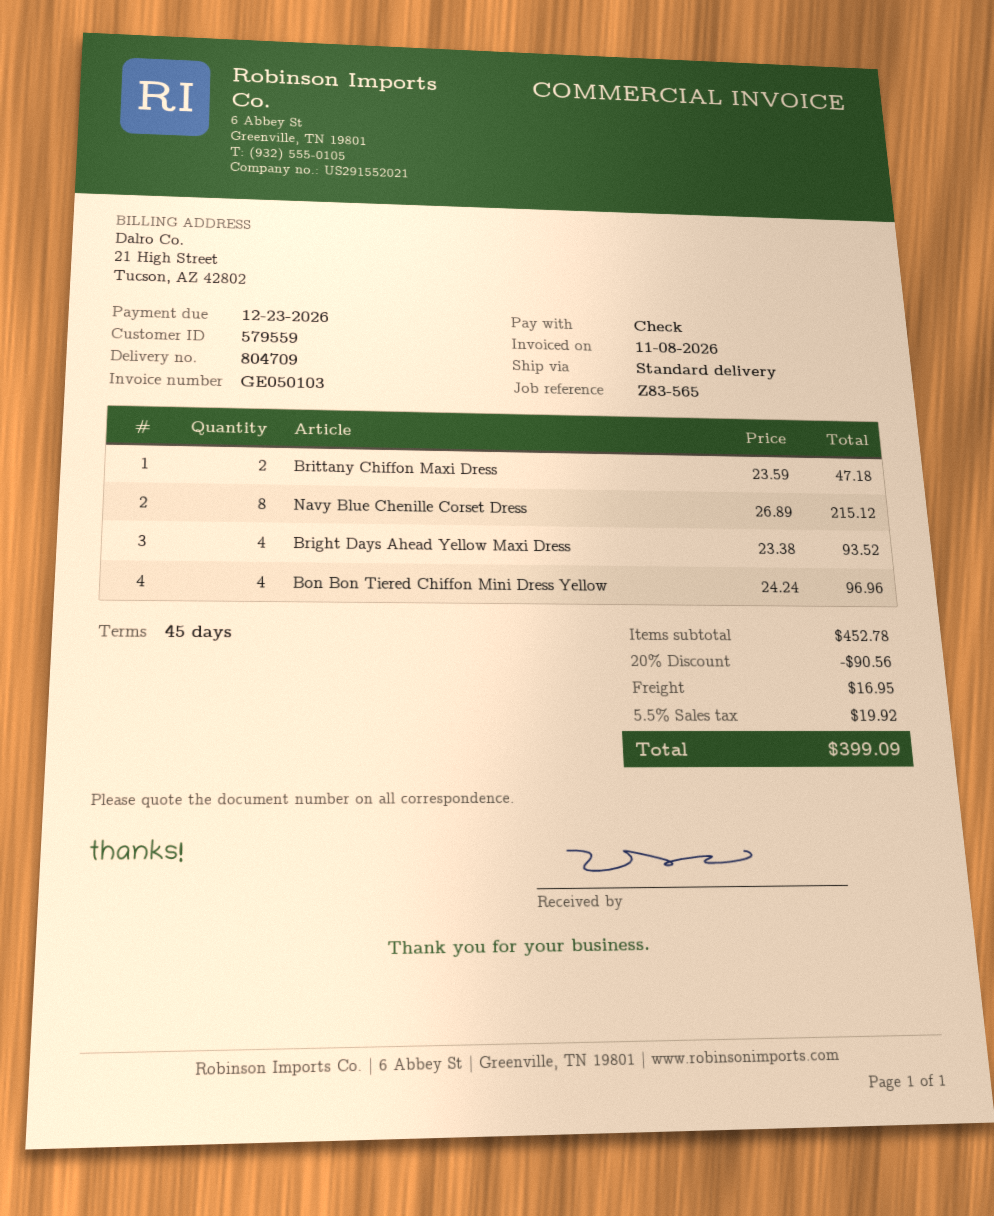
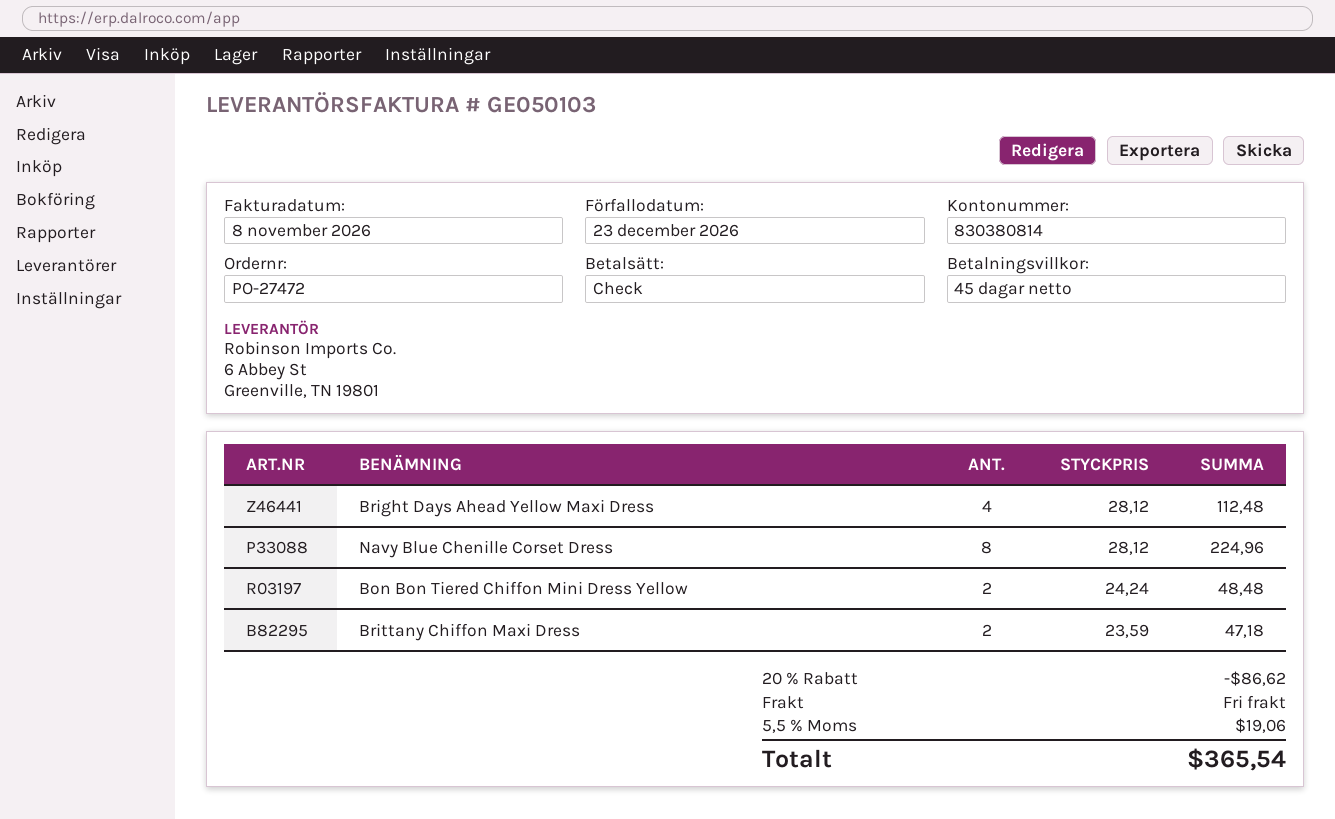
Navy Blue Chenille Corset Dress: 8 x 26.89 = 215.12 -> 8 x 28.12 = 224.96
Bright Days Ahead Yellow Maxi Dress: 4 x 23.38 = 93.52 -> 4 x 28.12 = 112.48
Bon Bon Tiered Chiffon Mini Dress Yellow: 4 x 24.24 = 96.96 -> 2 x 24.24 = 48.48
discount: 20% = 90.56 -> 20% = 86.62
shipping: 16.95 -> 0.00
tax: 5.5% = 19.92 -> 5.5% = 19.06
total: 399.09 -> 365.54

